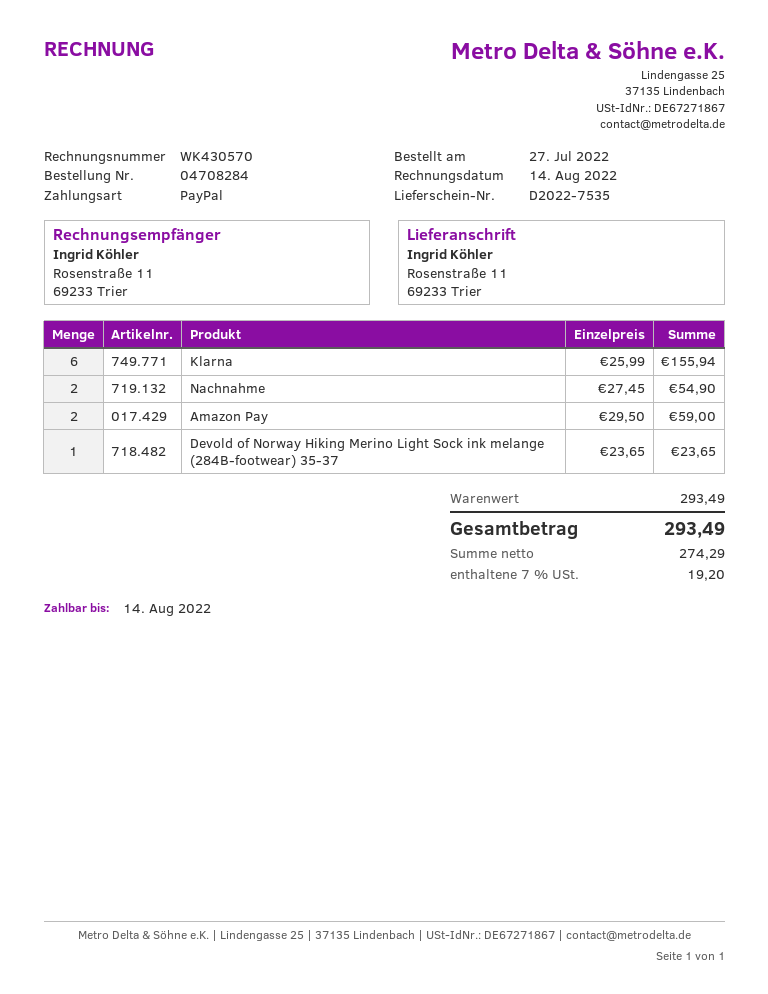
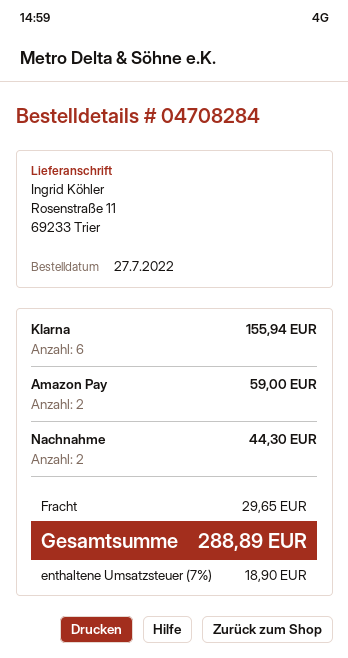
Nachnahme: 2 for 54.90 -> 2 for 44.30
Devold of Norway Hiking Merino Light Sock ink melange (284B-footwear) 35-37: 1 for 23.65 -> none
shipping: none -> 29.65
tax: 7% = 19.20 -> 7% = 18.90
total: 293.49 -> 288.89

